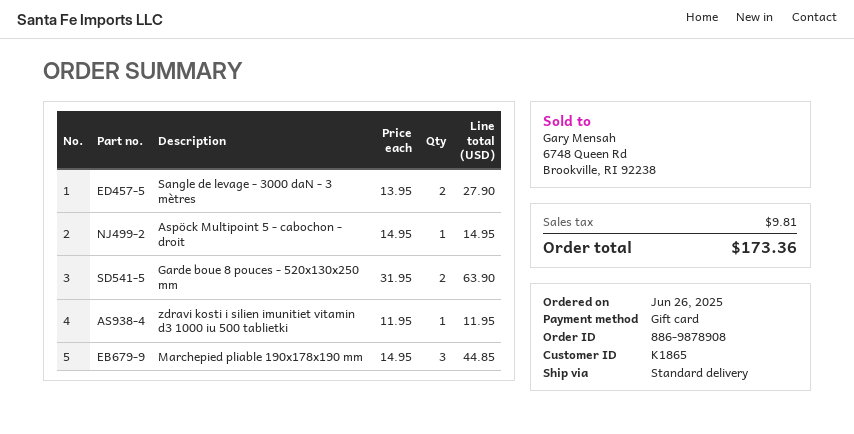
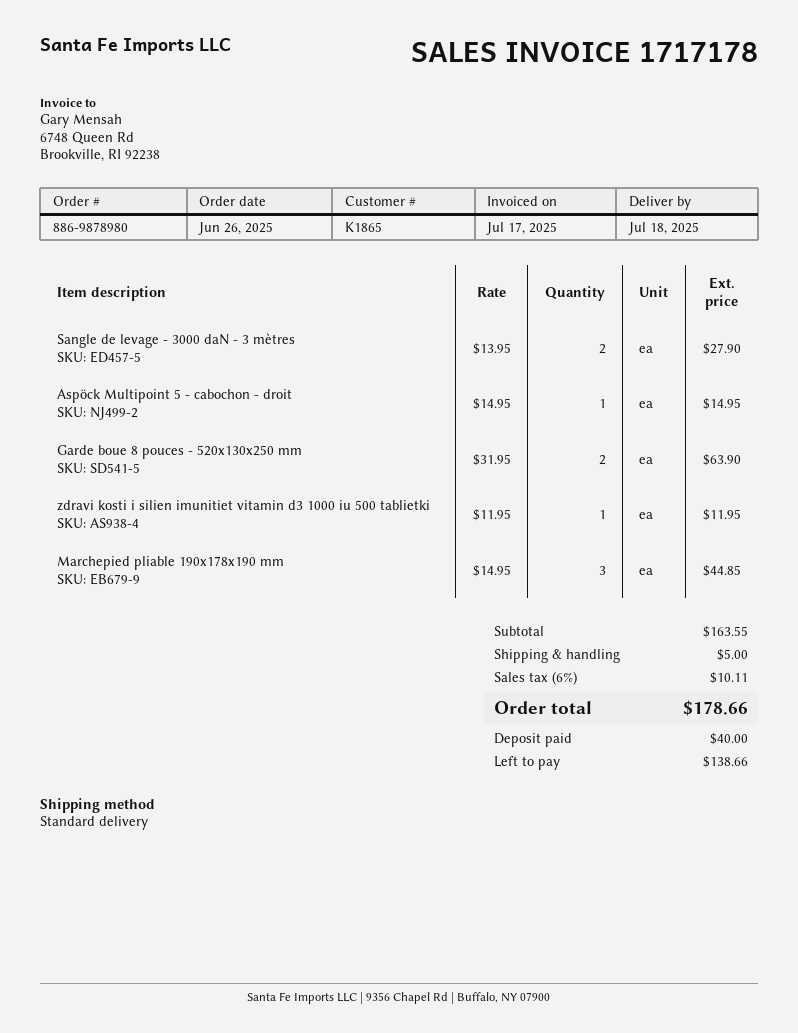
order number: 886-9878908 -> 886-9878980
shipping: none -> 5.00
tax: 9.81 -> 10.11
total: 173.36 -> 178.66

